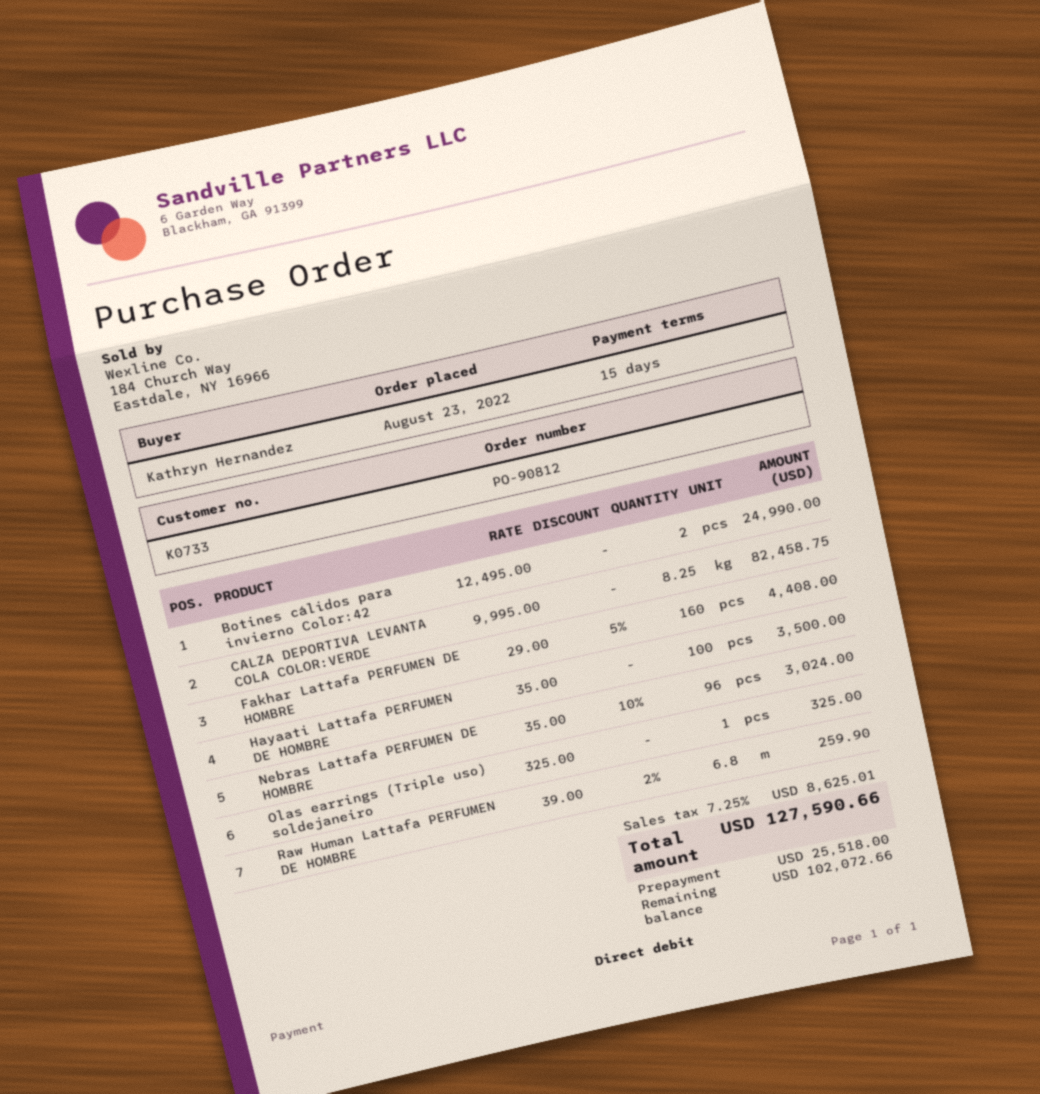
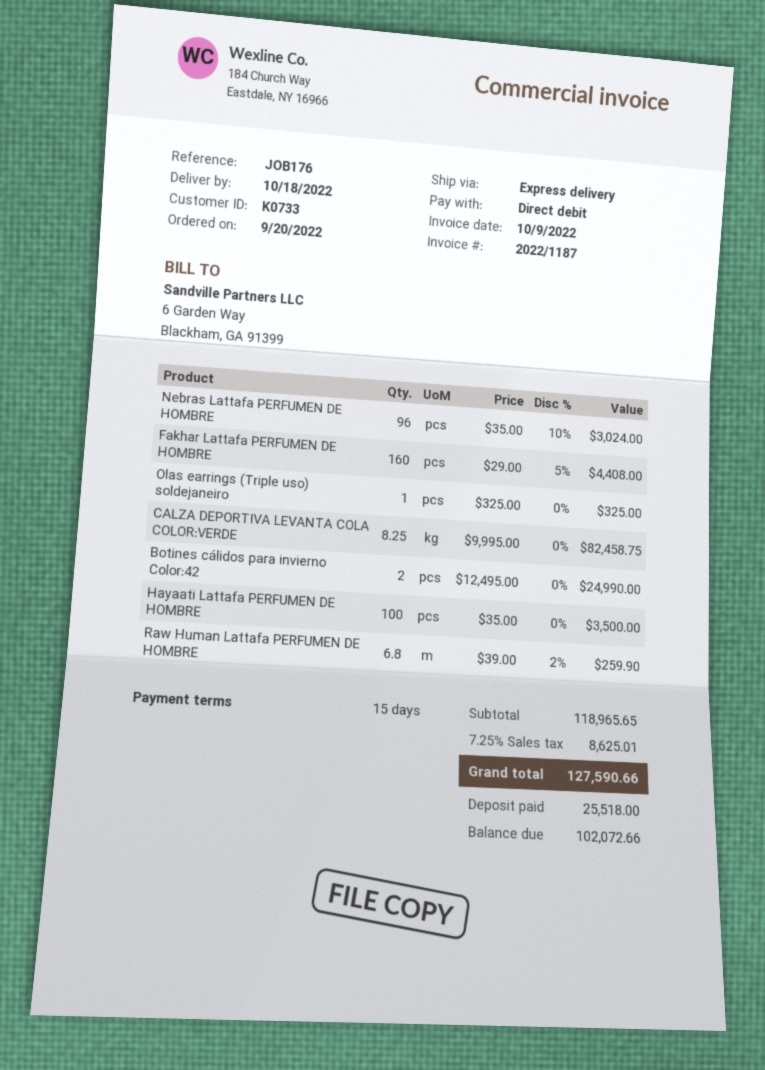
order date: 2022-08-23 -> 2022-09-20

